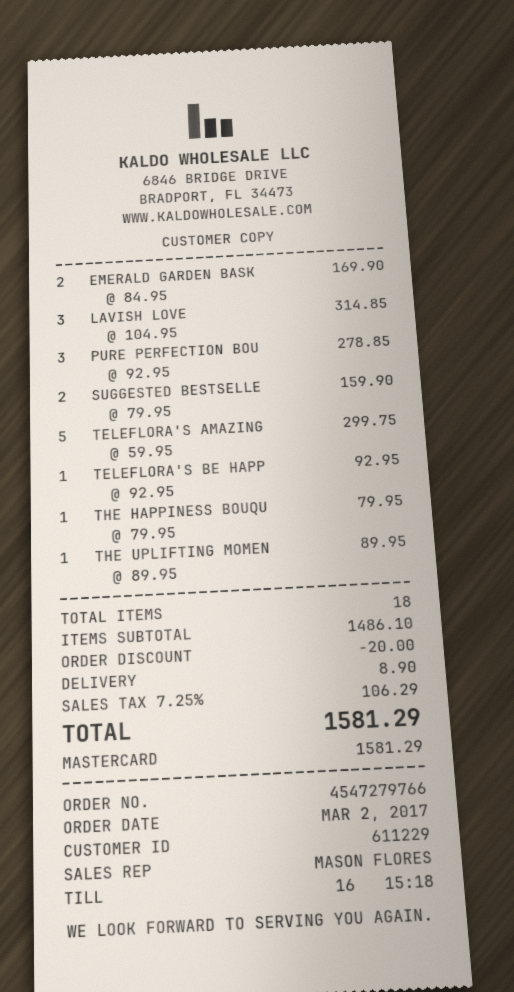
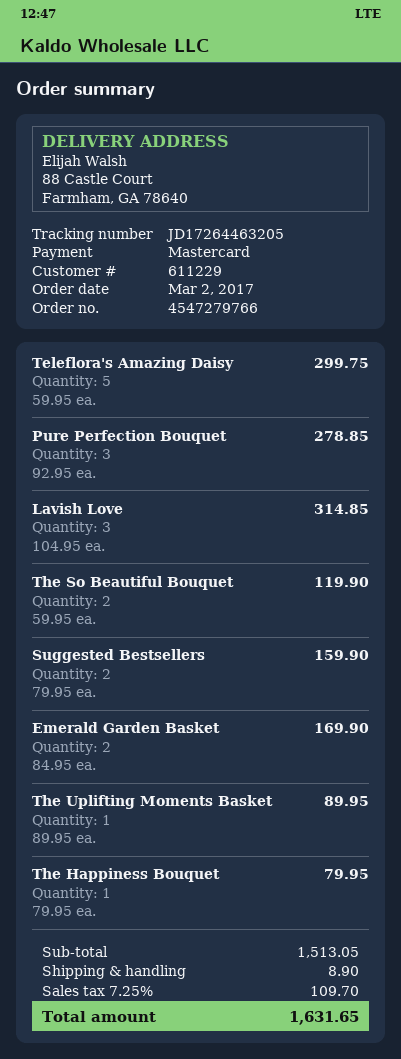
TELEFLORA'S BE HAPP: 1 x 92.95 = 92.95 -> none
The So Beautiful Bouquet: none -> 2 x 59.95 = 119.90
subtotal: 1486.10 -> 1513.05
discount: 20.00 -> none
tax: 7.25% = 106.29 -> 7.25% = 109.70
total: 1581.29 -> 1631.65

